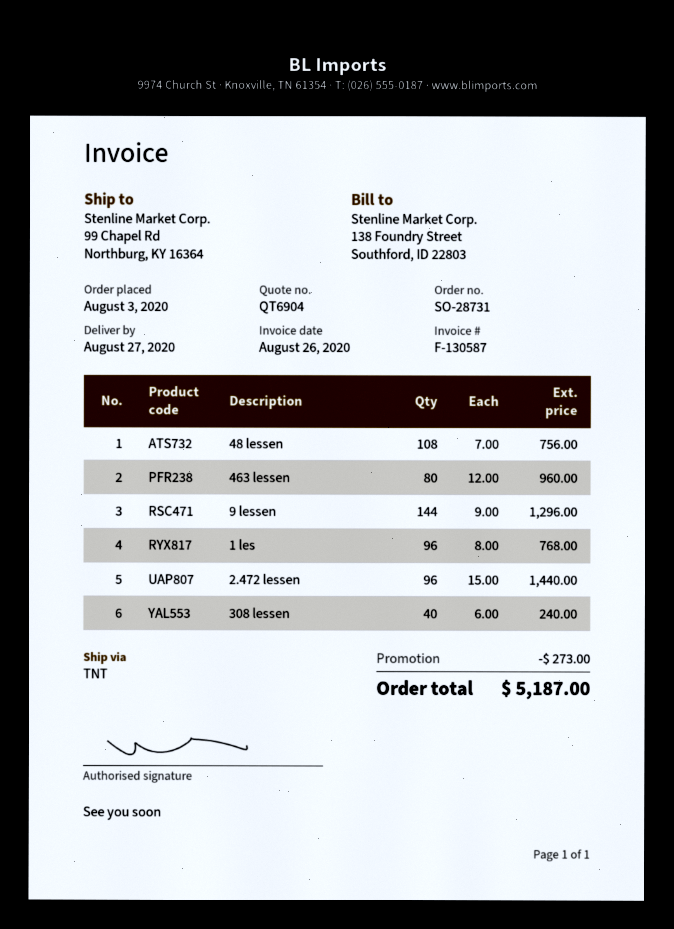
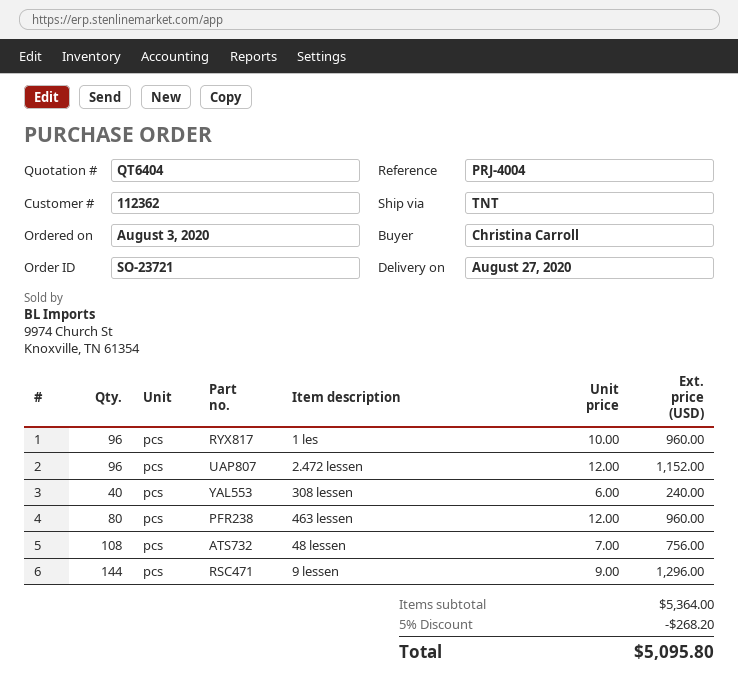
quote number: QT6904 -> QT6404
order number: SO-28731 -> SO-23721
1 les: 96 x 8.00 = 768.00 -> 96 x 10.00 = 960.00
2.472 lessen: 96 x 15.00 = 1440.00 -> 96 x 12.00 = 1152.00
discount: 273.00 -> 268.20
total: 5187.00 -> 5095.80

